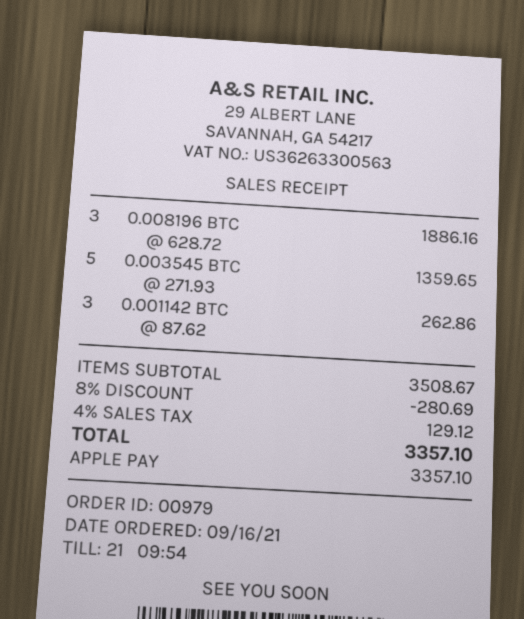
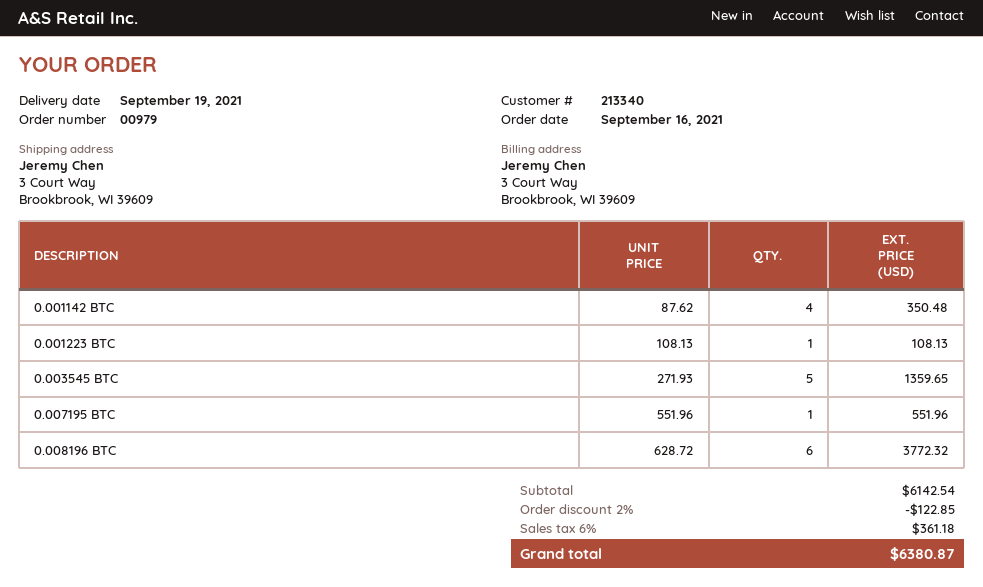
0.008196 BTC: 3 x 628.72 = 1886.16 -> 6 x 628.72 = 3772.32
0.001142 BTC: 3 x 87.62 = 262.86 -> 4 x 87.62 = 350.48
0.001223 BTC: none -> 1 x 108.13 = 108.13
0.007195 BTC: none -> 1 x 551.96 = 551.96
subtotal: 3508.67 -> 6142.54
discount: 8% = 280.69 -> 2% = 122.85
tax: 4% = 129.12 -> 6% = 361.18
total: 3357.10 -> 6380.87

